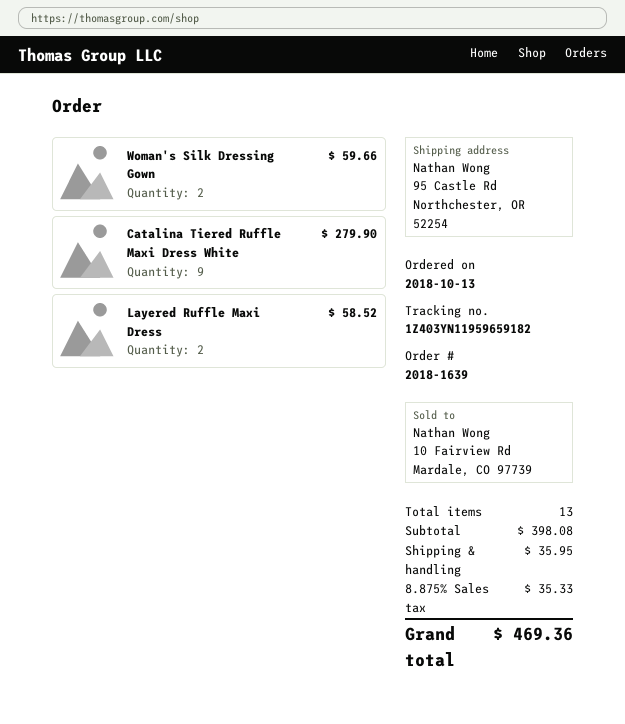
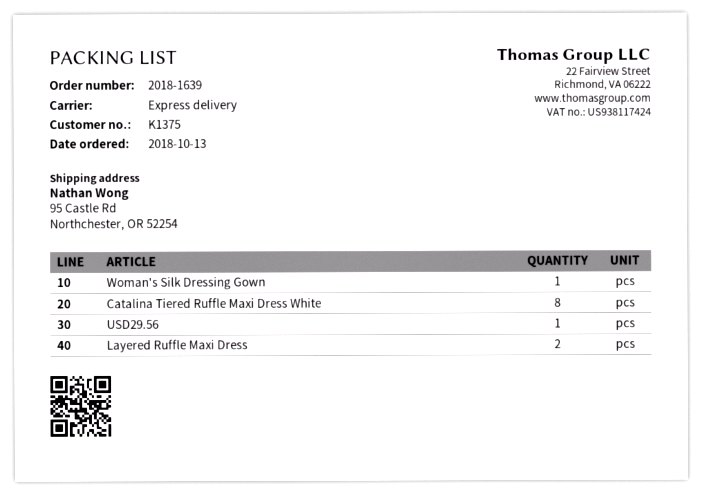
Woman's Silk Dressing Gown: 2 -> 1
Catalina Tiered Ruffle Maxi Dress White: 9 -> 8
USD29.56: none -> 1

